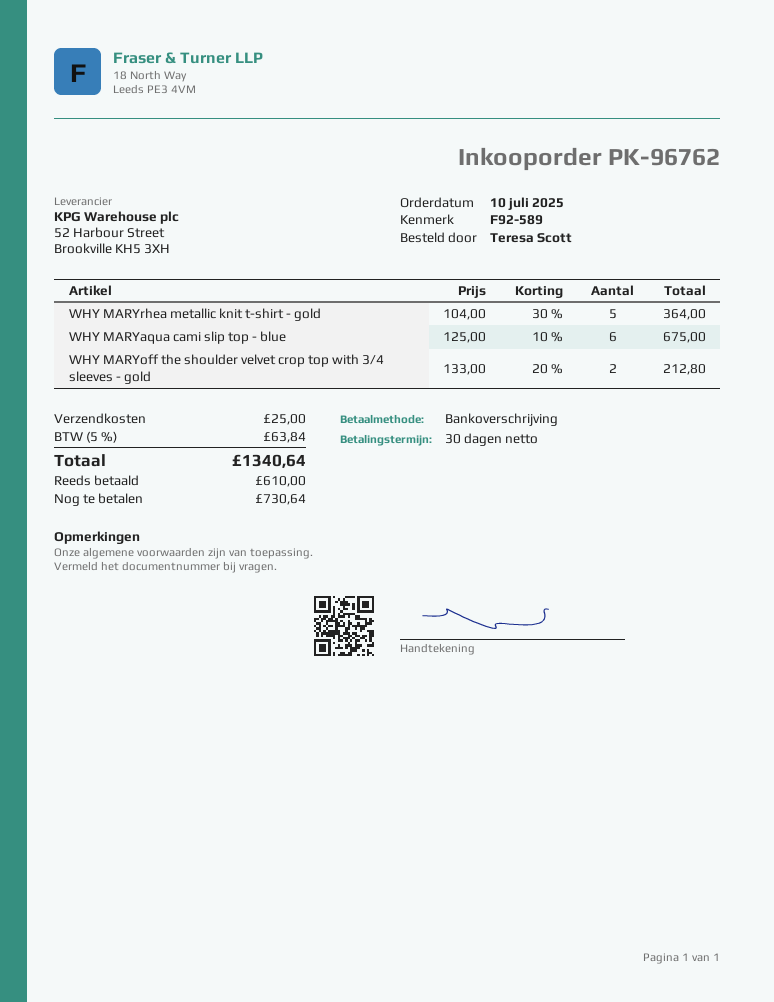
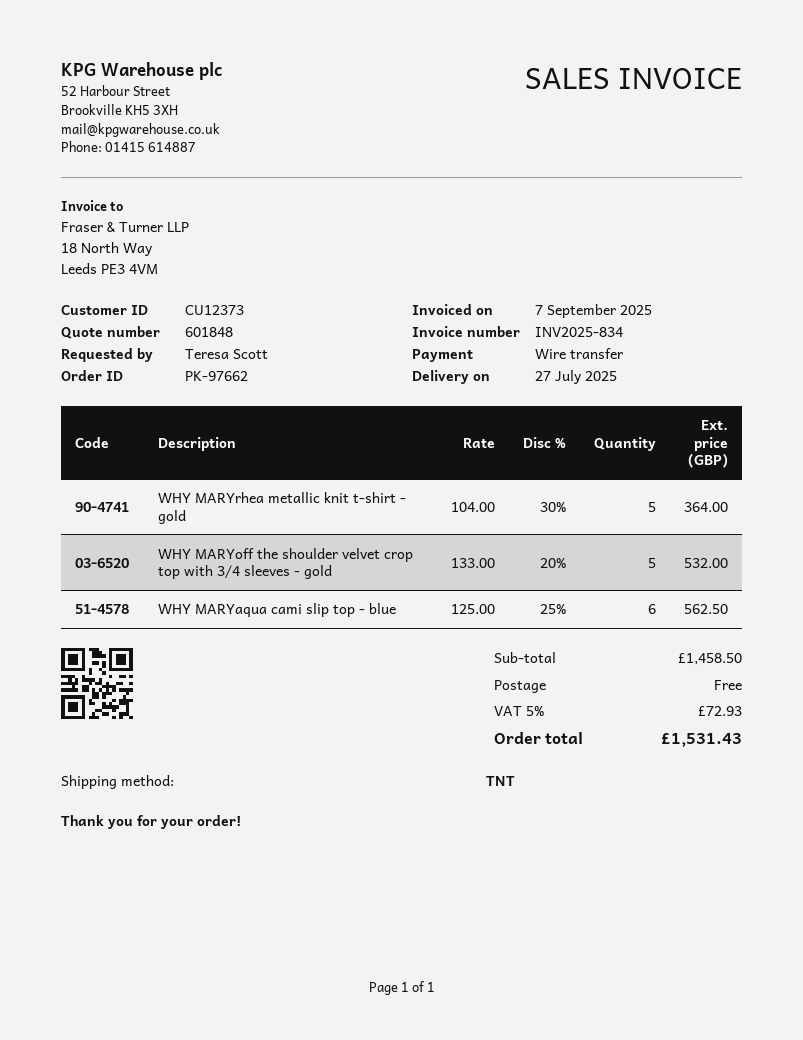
order number: PK-96762 -> PK-97662
WHY MARYaqua cami slip top - blue: 6 x 125.00 - 10% = 675.00 -> 6 x 125.00 - 25% = 562.50
WHY MARYoff the shoulder velvet crop top with 3/4 sleeves - gold: 2 x 133.00 - 20% = 212.80 -> 5 x 133.00 - 20% = 532.00
shipping: 25.00 -> 0.00
tax: 5% = 63.84 -> 5% = 72.93
total: 1340.64 -> 1531.43

